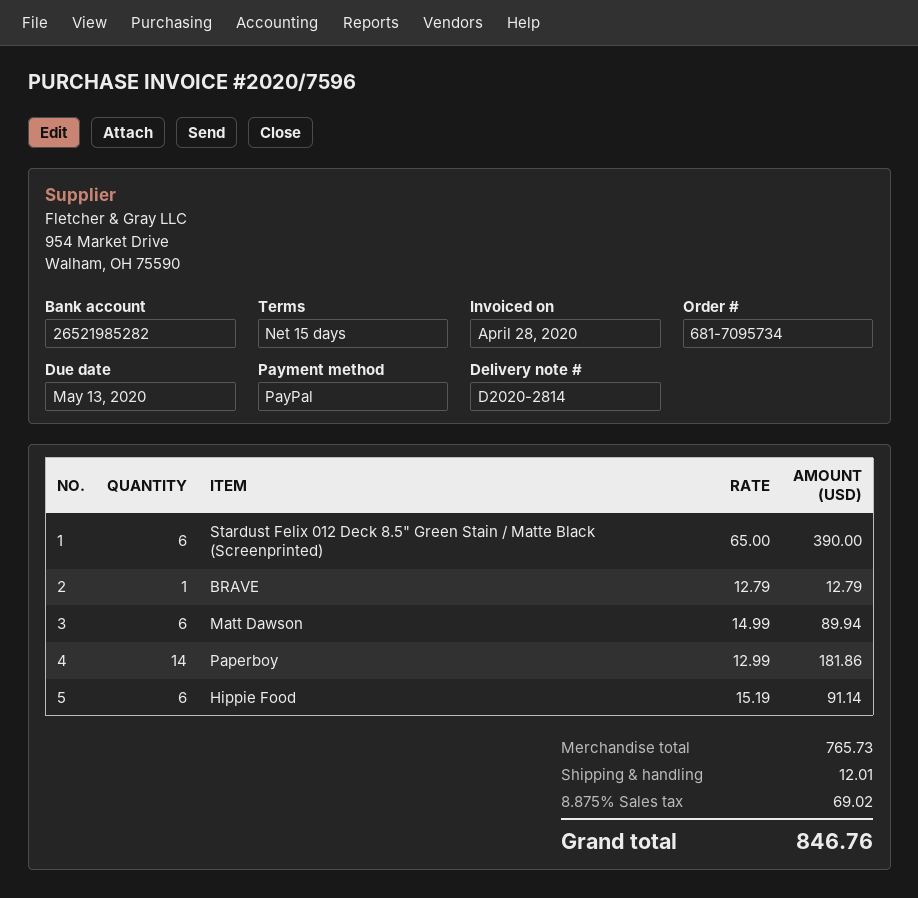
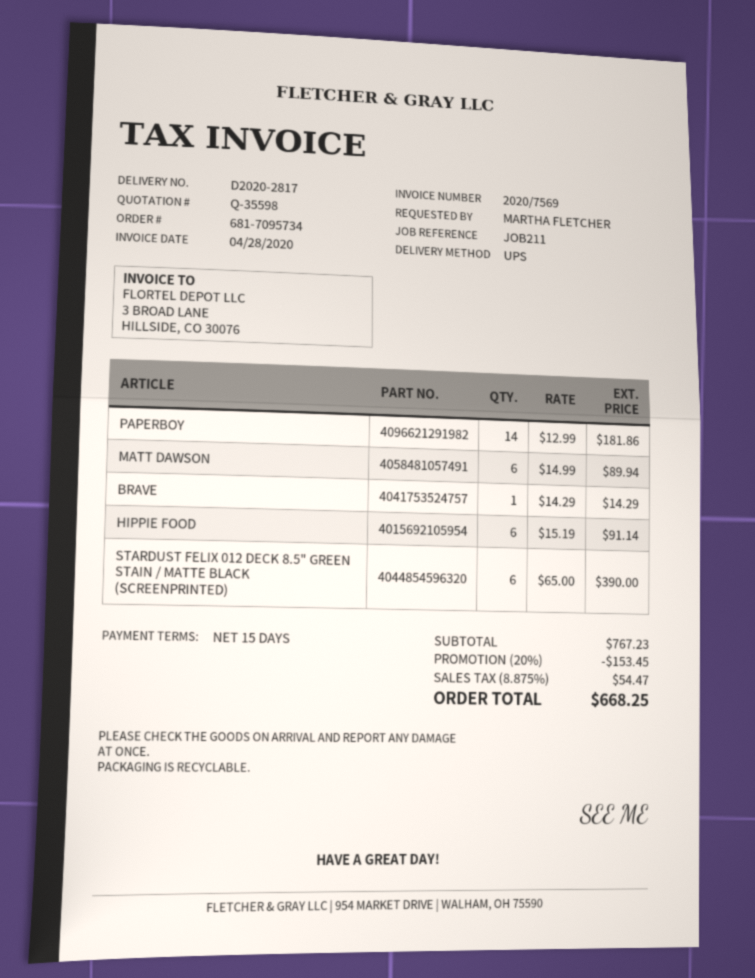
delivery note number: D2020-2814 -> D2020-2817
invoice number: 2020/7596 -> 2020/7569
BRAVE: 1 x 12.79 = 12.79 -> 1 x 14.29 = 14.29
subtotal: 765.73 -> 767.23
discount: none -> 20% = 153.45
shipping: 12.01 -> none
tax: 8.875% = 69.02 -> 8.875% = 54.47
total: 846.76 -> 668.25

